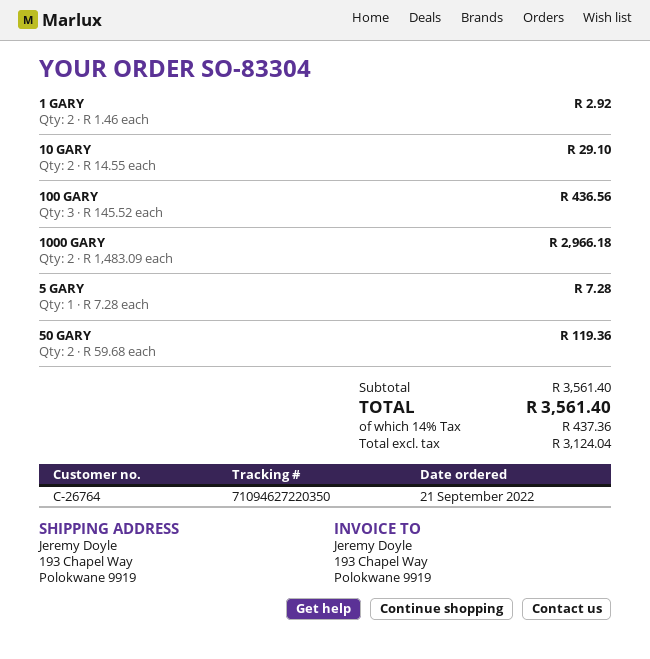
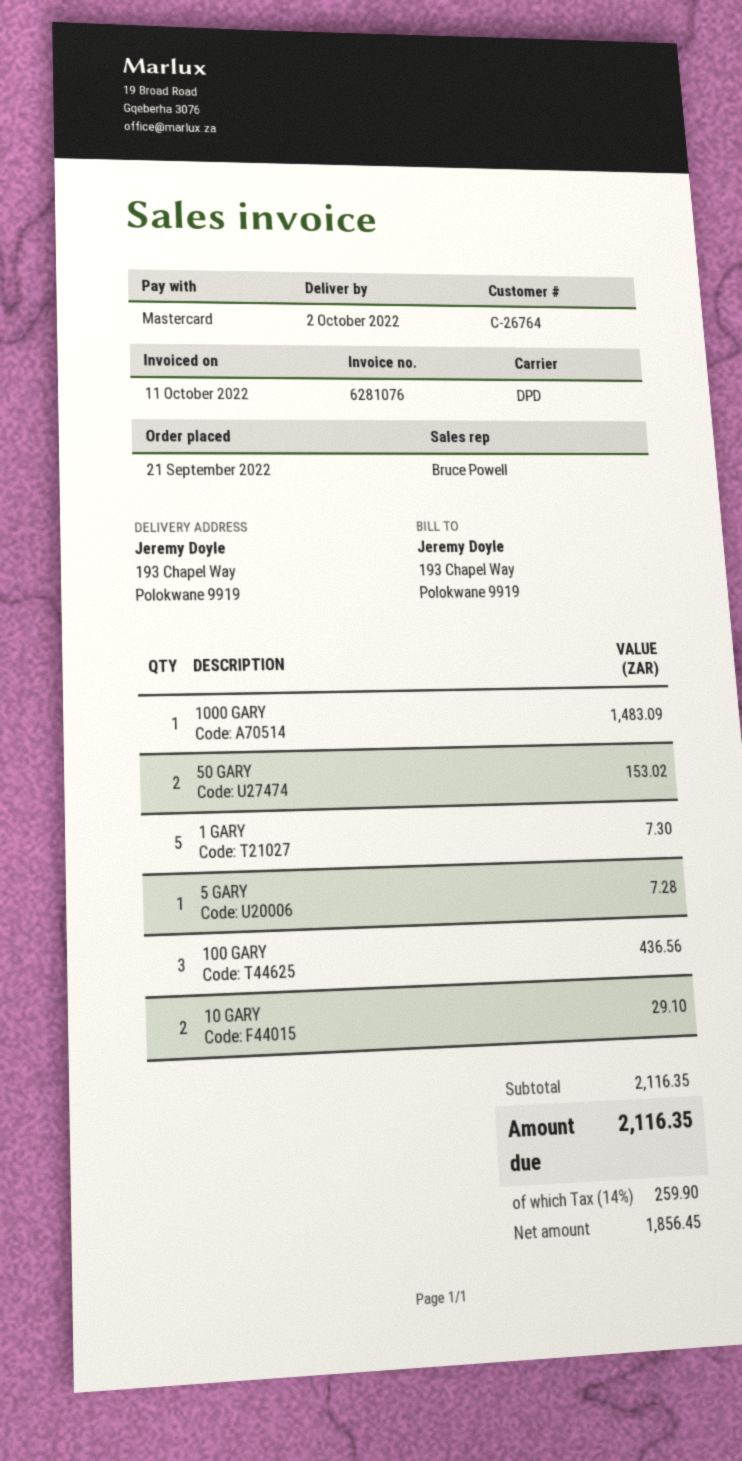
1 GARY: 2 for 2.92 -> 5 for 7.30
1000 GARY: 2 for 2966.18 -> 1 for 1483.09
50 GARY: 2 for 119.36 -> 2 for 153.02
subtotal: 3561.40 -> 2116.35
net: 3124.04 -> 1856.45
tax: 14% = 437.36 -> 14% = 259.90
total: 3561.40 -> 2116.35

